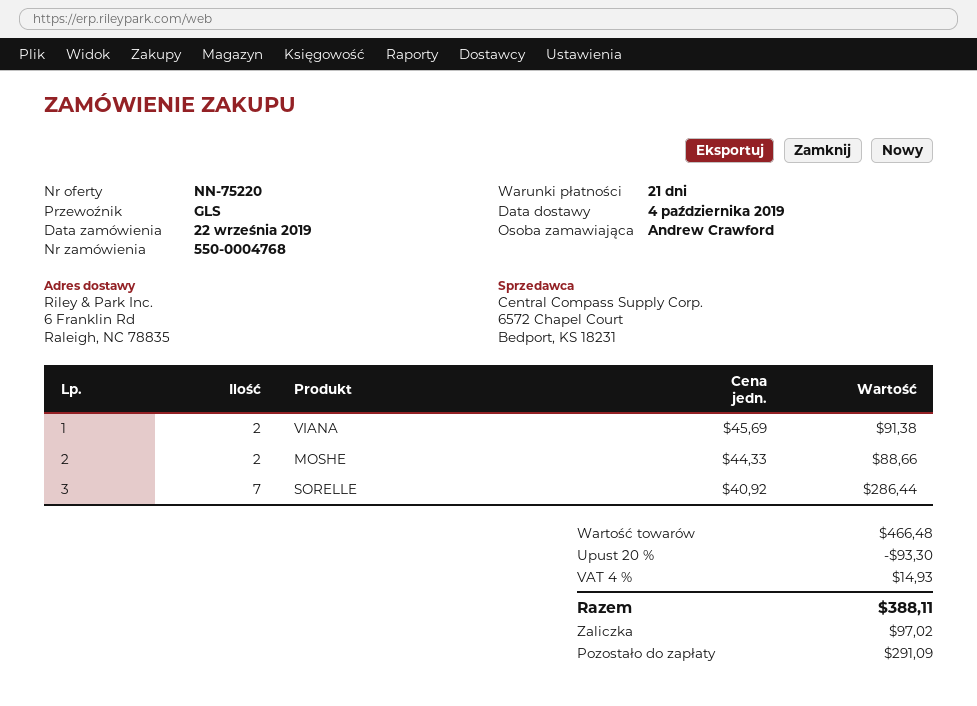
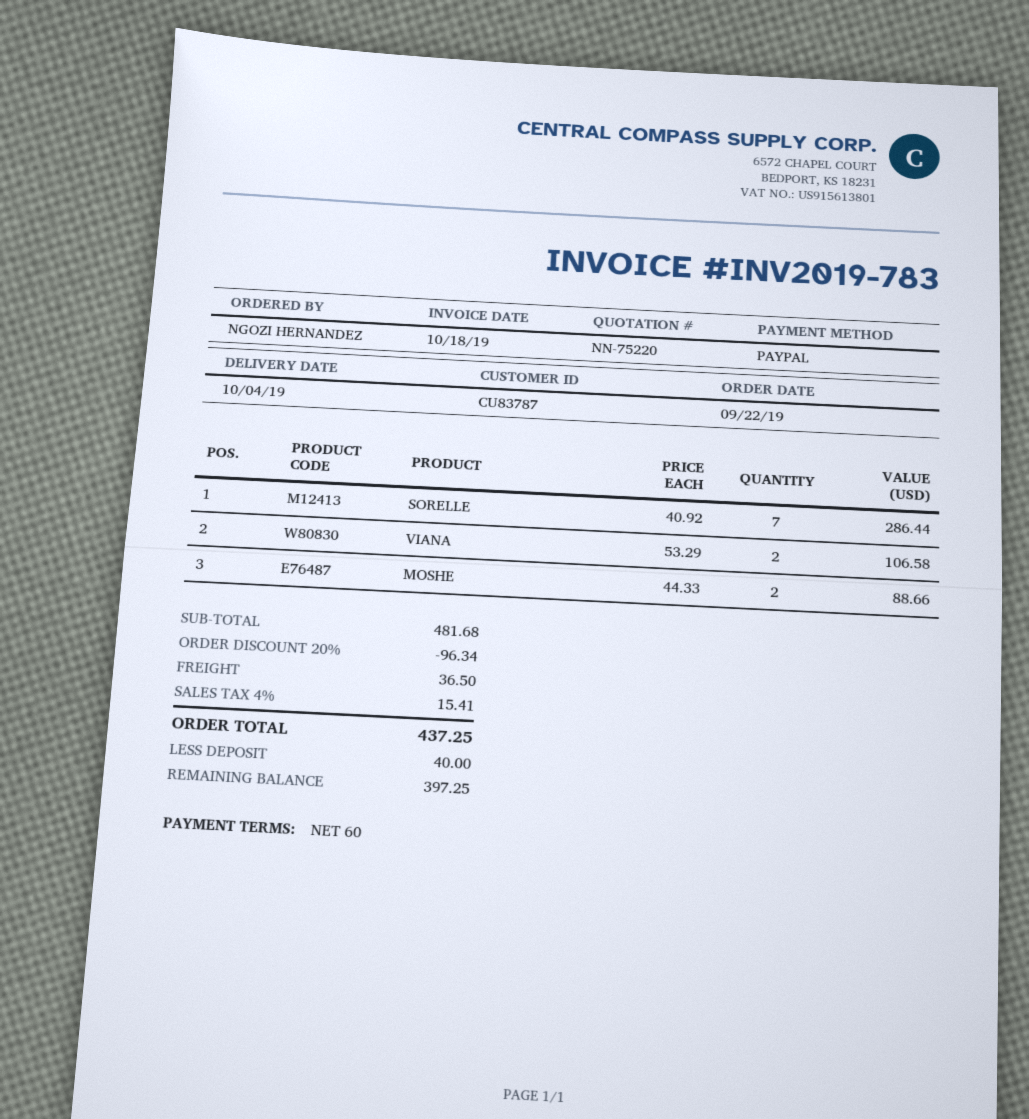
payment terms: 21 days -> 60 days
ordered by: Andrew Crawford -> NGOZI HERNANDEZ
VIANA: 2 x 45.69 = 91.38 -> 2 x 53.29 = 106.58
subtotal: 466.48 -> 481.68
discount: 20% = 93.30 -> 20% = 96.34
shipping: none -> 36.50
tax: 4% = 14.93 -> 4% = 15.41
total: 388.11 -> 437.25
deposit: 97.02 -> 40.00
balance: 291.09 -> 397.25

